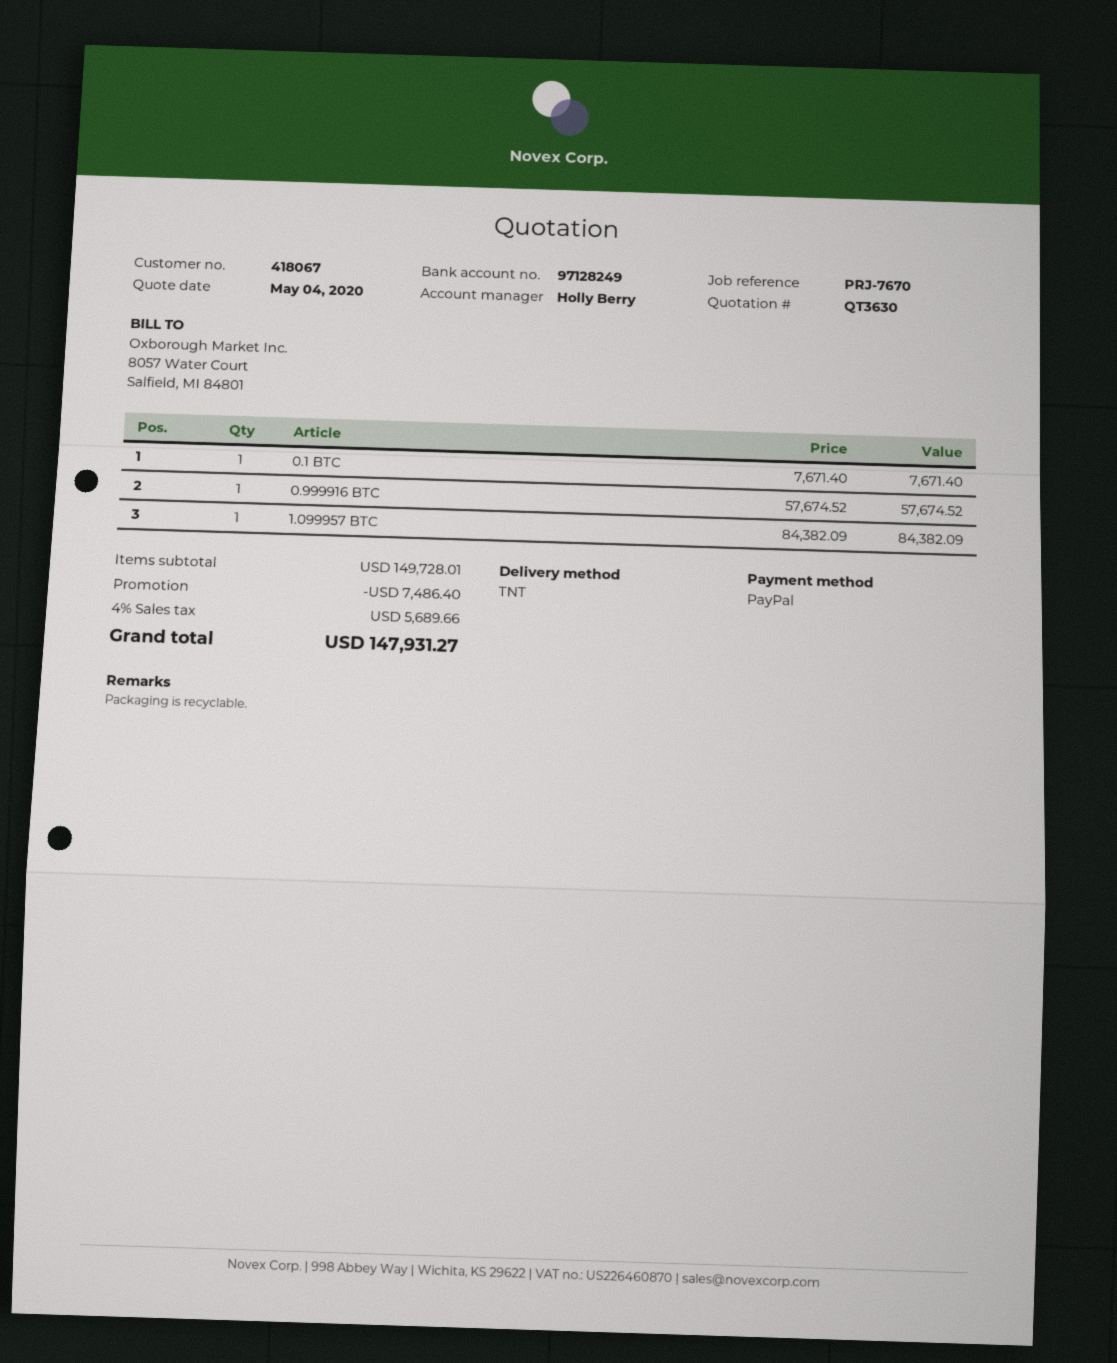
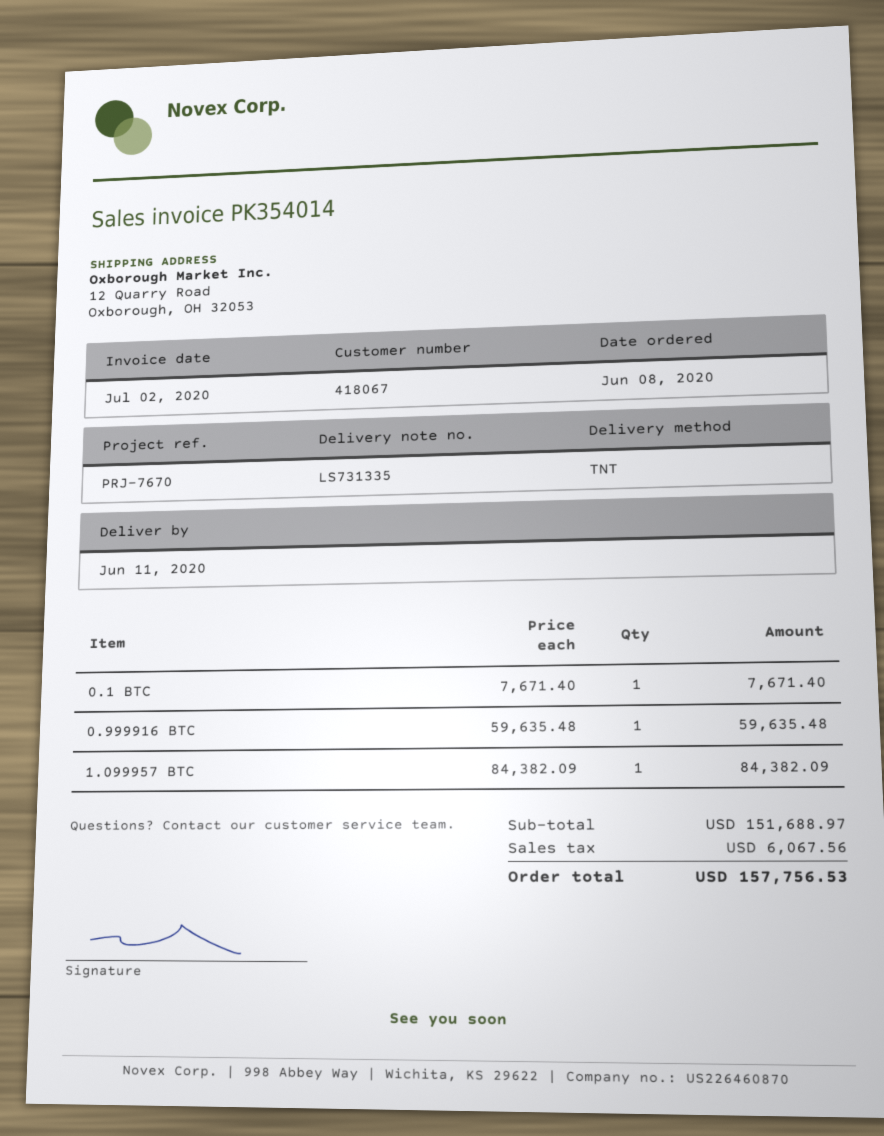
0.999916 BTC: 1 x 57674.52 = 57674.52 -> 1 x 59635.48 = 59635.48
subtotal: 149728.01 -> 151688.97
discount: 7486.40 -> none
tax: 5689.66 -> 6067.56
total: 147931.27 -> 157756.53

